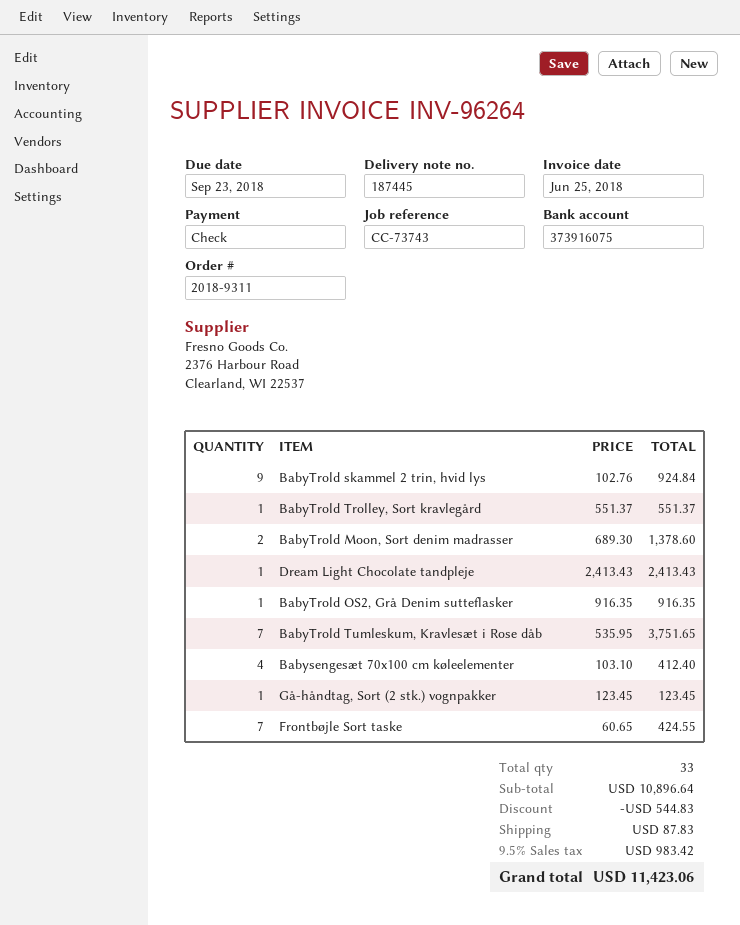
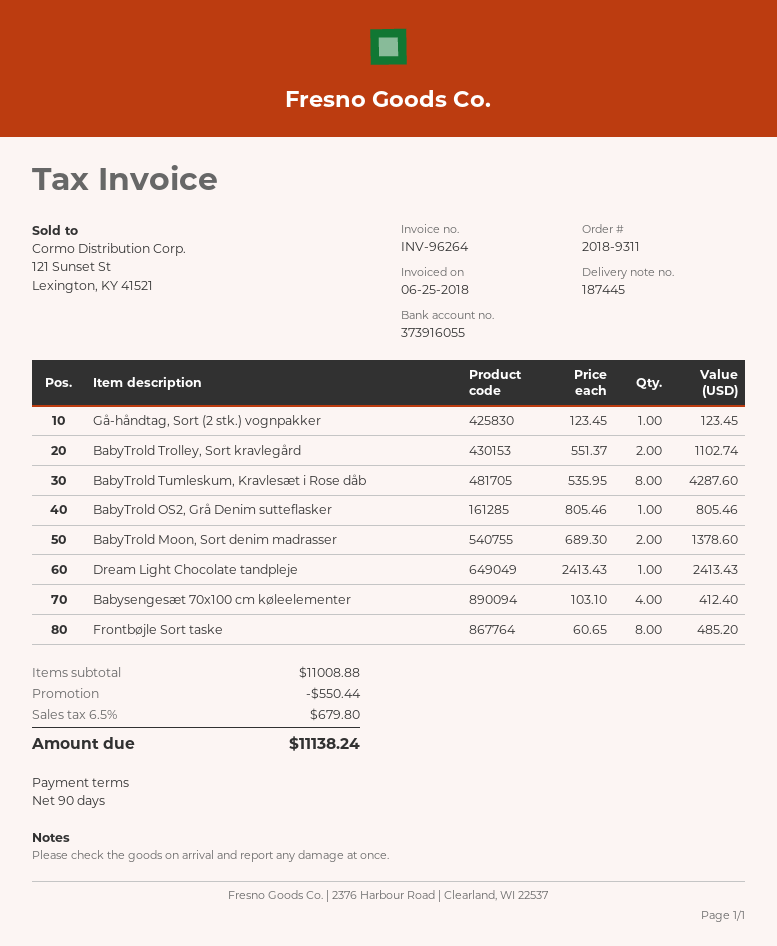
bank account: 373916075 -> 373916055
BabyTrold skammel 2 trin, hvid lys: 9 x 102.76 = 924.84 -> none
BabyTrold Trolley, Sort kravlegård: 1 x 551.37 = 551.37 -> 2 x 551.37 = 1102.74
BabyTrold OS2, Grå Denim sutteflasker: 1 x 916.35 = 916.35 -> 1 x 805.46 = 805.46
BabyTrold Tumleskum, Kravlesæt i Rose dåb: 7 x 535.95 = 3751.65 -> 8 x 535.95 = 4287.60
Frontbøjle Sort taske: 7 x 60.65 = 424.55 -> 8 x 60.65 = 485.20
subtotal: 10896.64 -> 11008.88
discount: 544.83 -> 550.44
shipping: 87.83 -> none
tax: 9.5% = 983.42 -> 6.5% = 679.80
total: 11423.06 -> 11138.24

